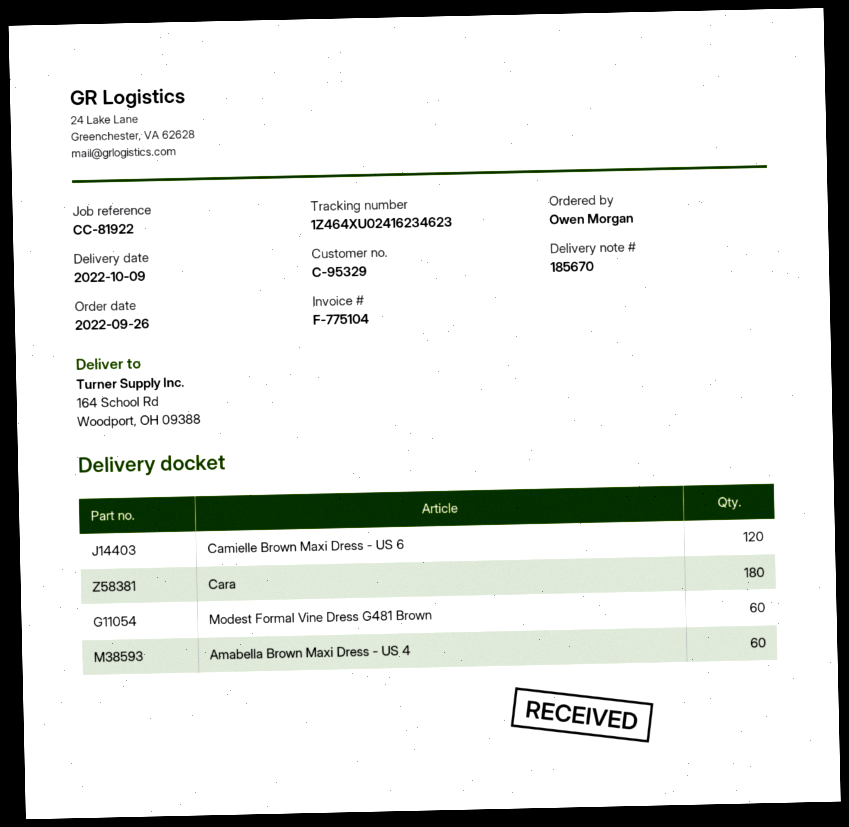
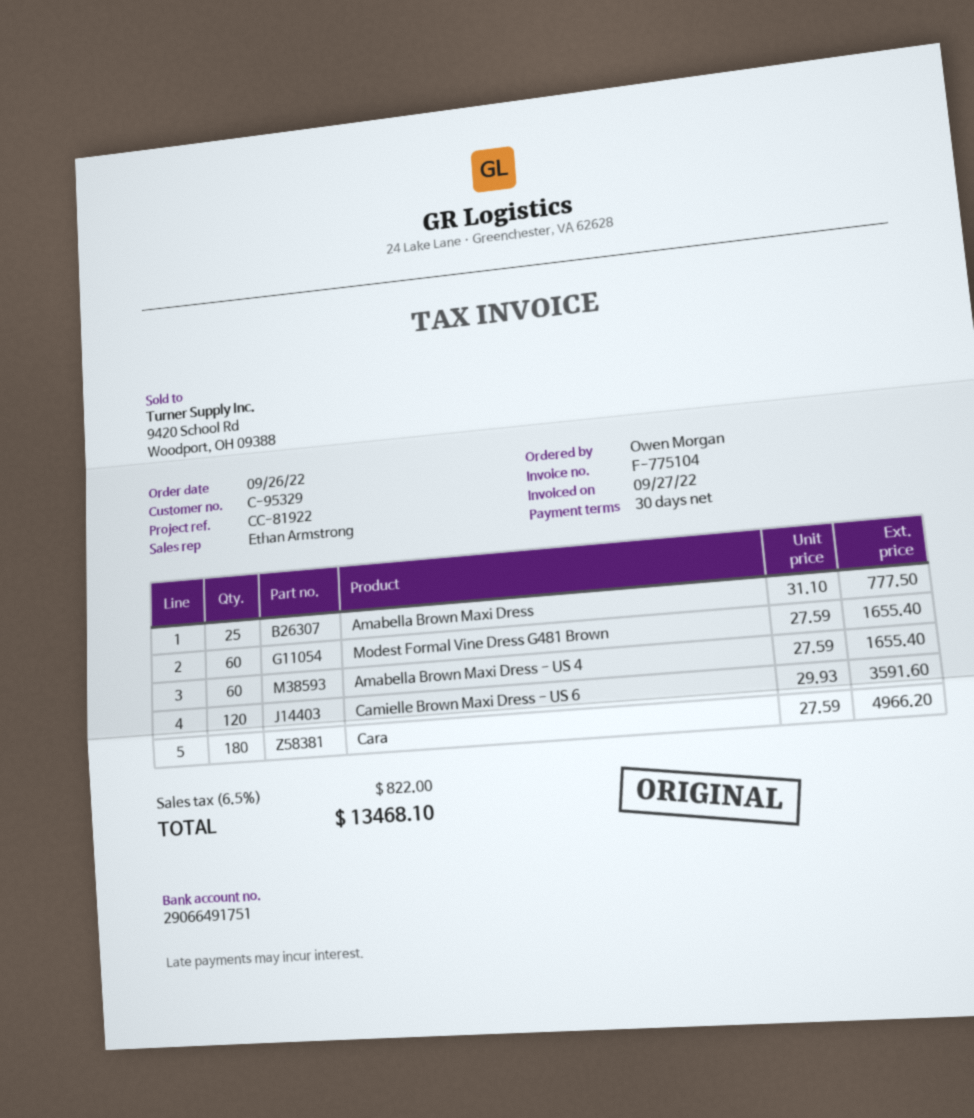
Amabella Brown Maxi Dress: none -> 25

